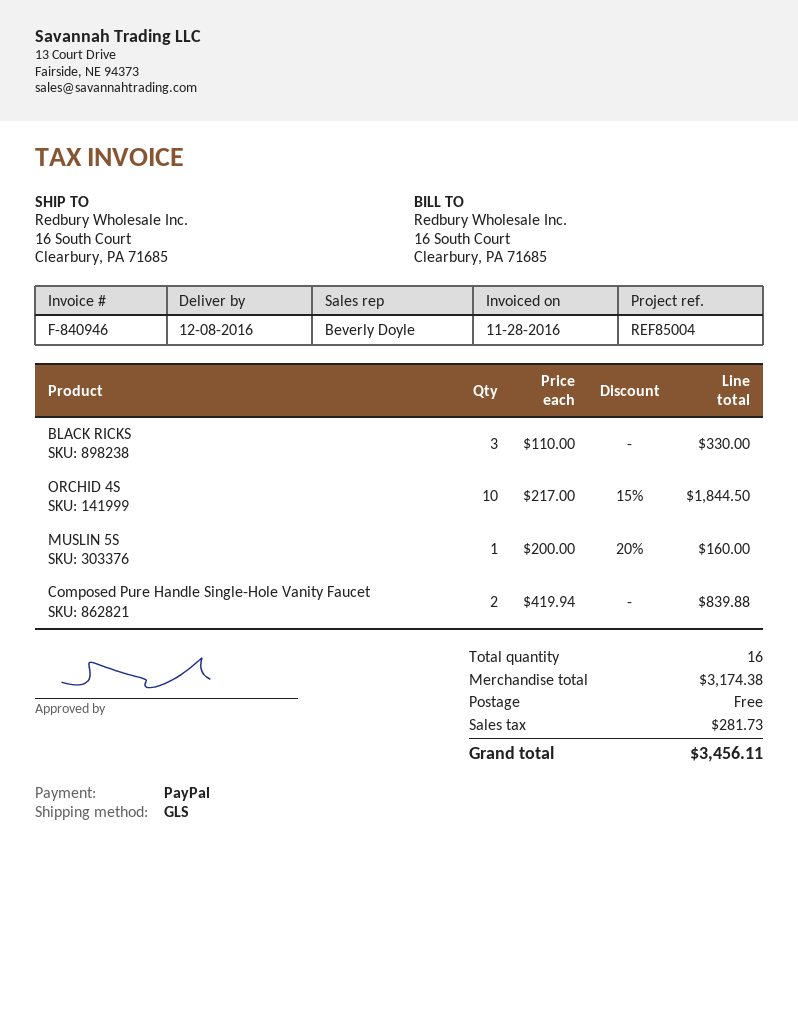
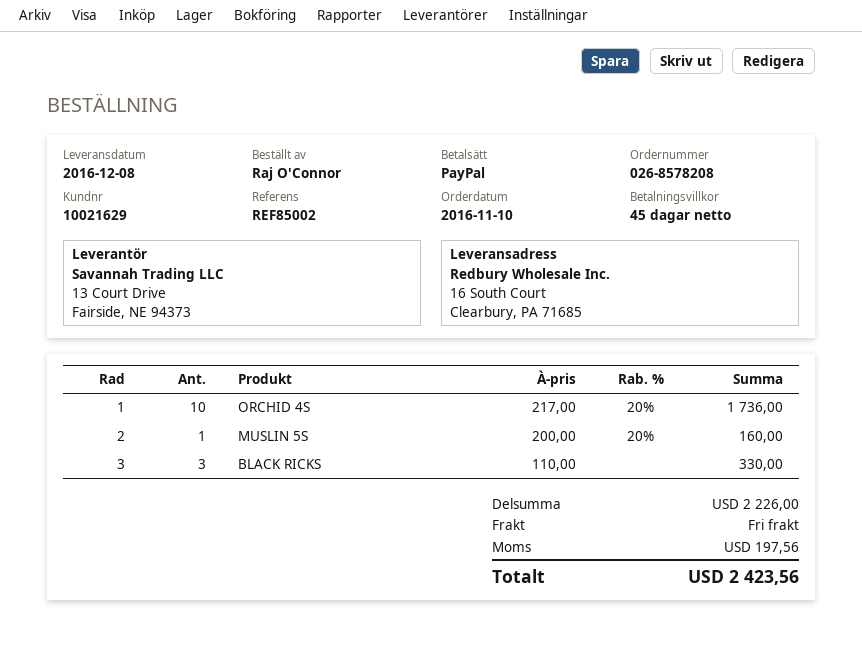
reference: REF85004 -> REF85002
ORCHID 4S: 10 x 217.00 - 15% = 1844.50 -> 10 x 217.00 - 20% = 1736.00
Composed Pure Handle Single-Hole Vanity Faucet: 2 x 419.94 = 839.88 -> none
subtotal: 3174.38 -> 2226.00
tax: 281.73 -> 197.56
total: 3456.11 -> 2423.56

